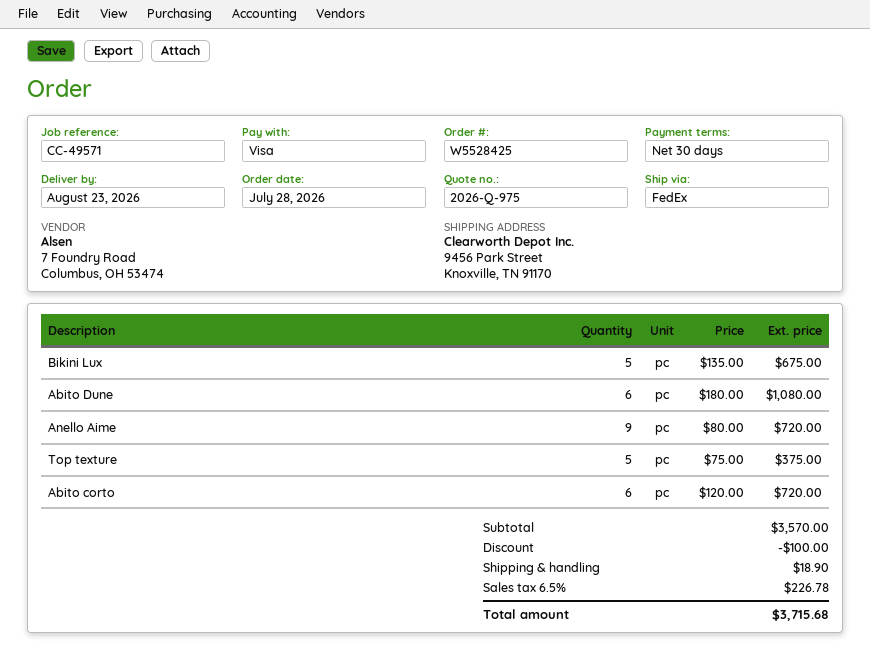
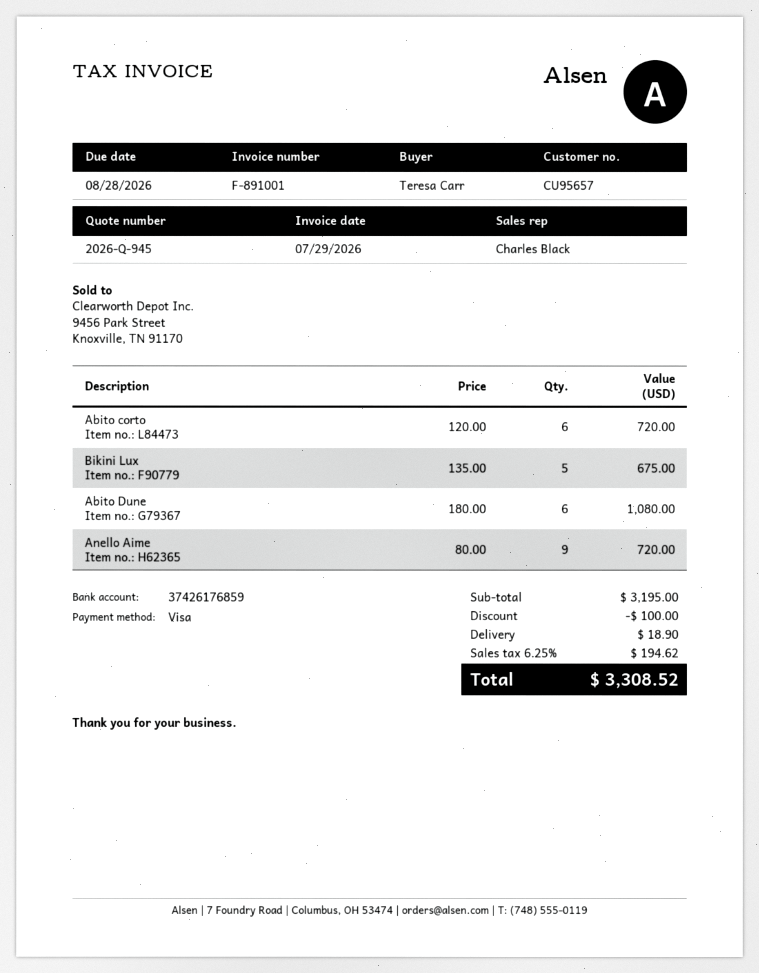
quote number: 2026-Q-975 -> 2026-Q-945
Top texture: 5 x 75.00 = 375.00 -> none
subtotal: 3570.00 -> 3195.00
tax: 6.5% = 226.78 -> 6.25% = 194.62
total: 3715.68 -> 3308.52

